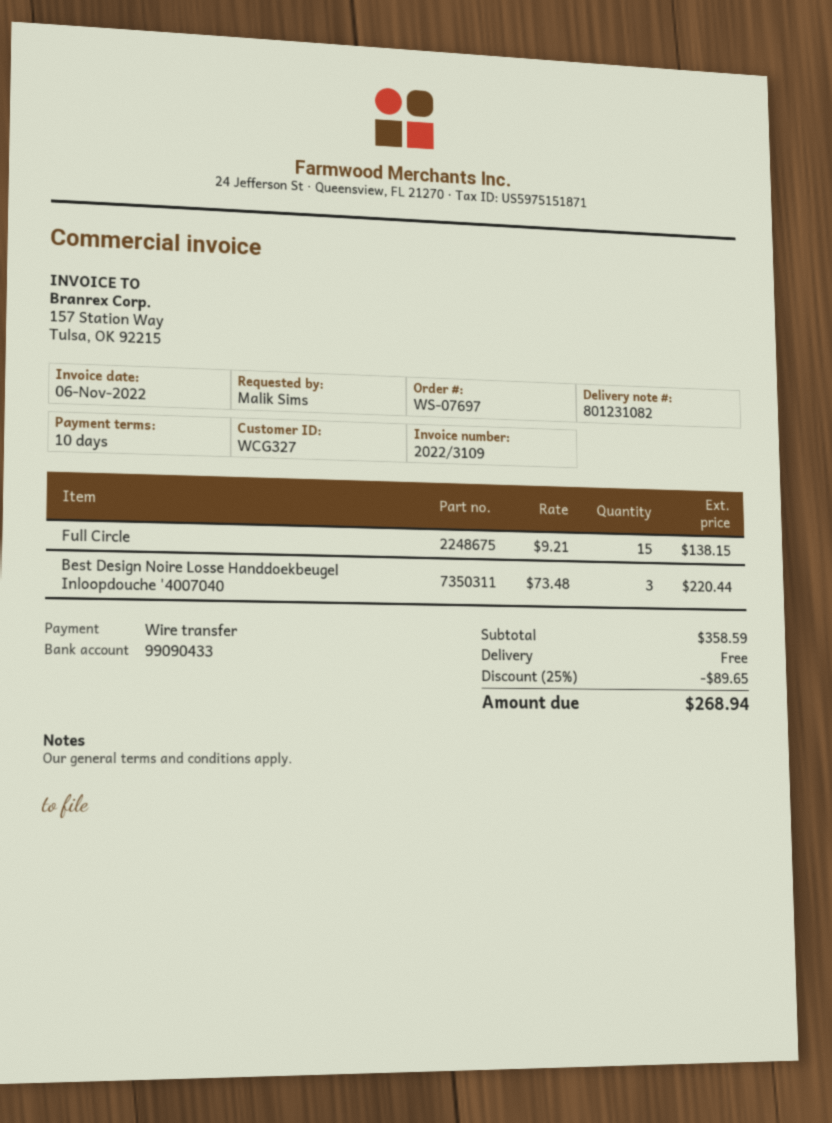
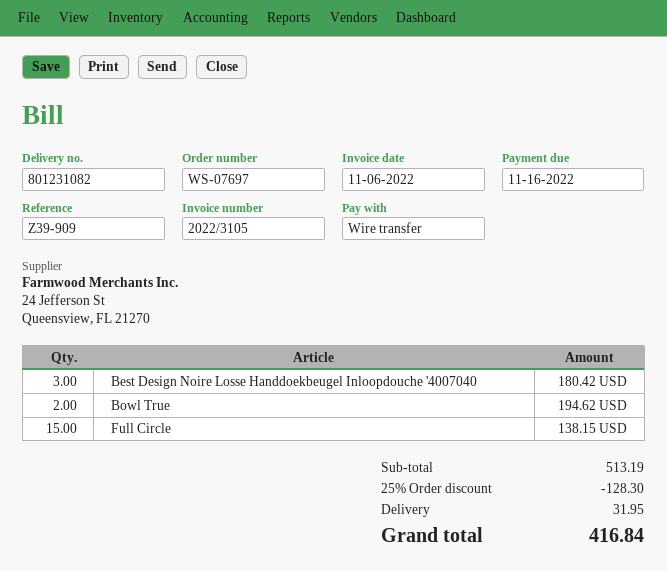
invoice number: 2022/3109 -> 2022/3105
Best Design Noire Losse Handdoekbeugel Inloopdouche '4007040: 3 for 220.44 -> 3 for 180.42
Bowl True: none -> 2 for 194.62
subtotal: 358.59 -> 513.19
discount: 25% = 89.65 -> 25% = 128.30
shipping: 0.00 -> 31.95
total: 268.94 -> 416.84

